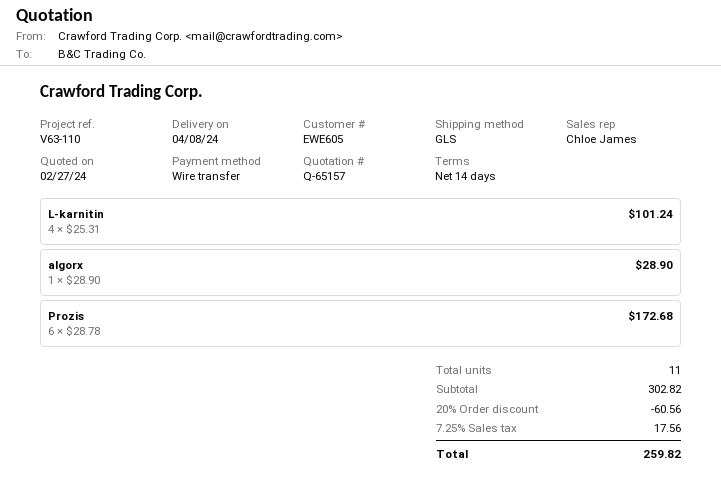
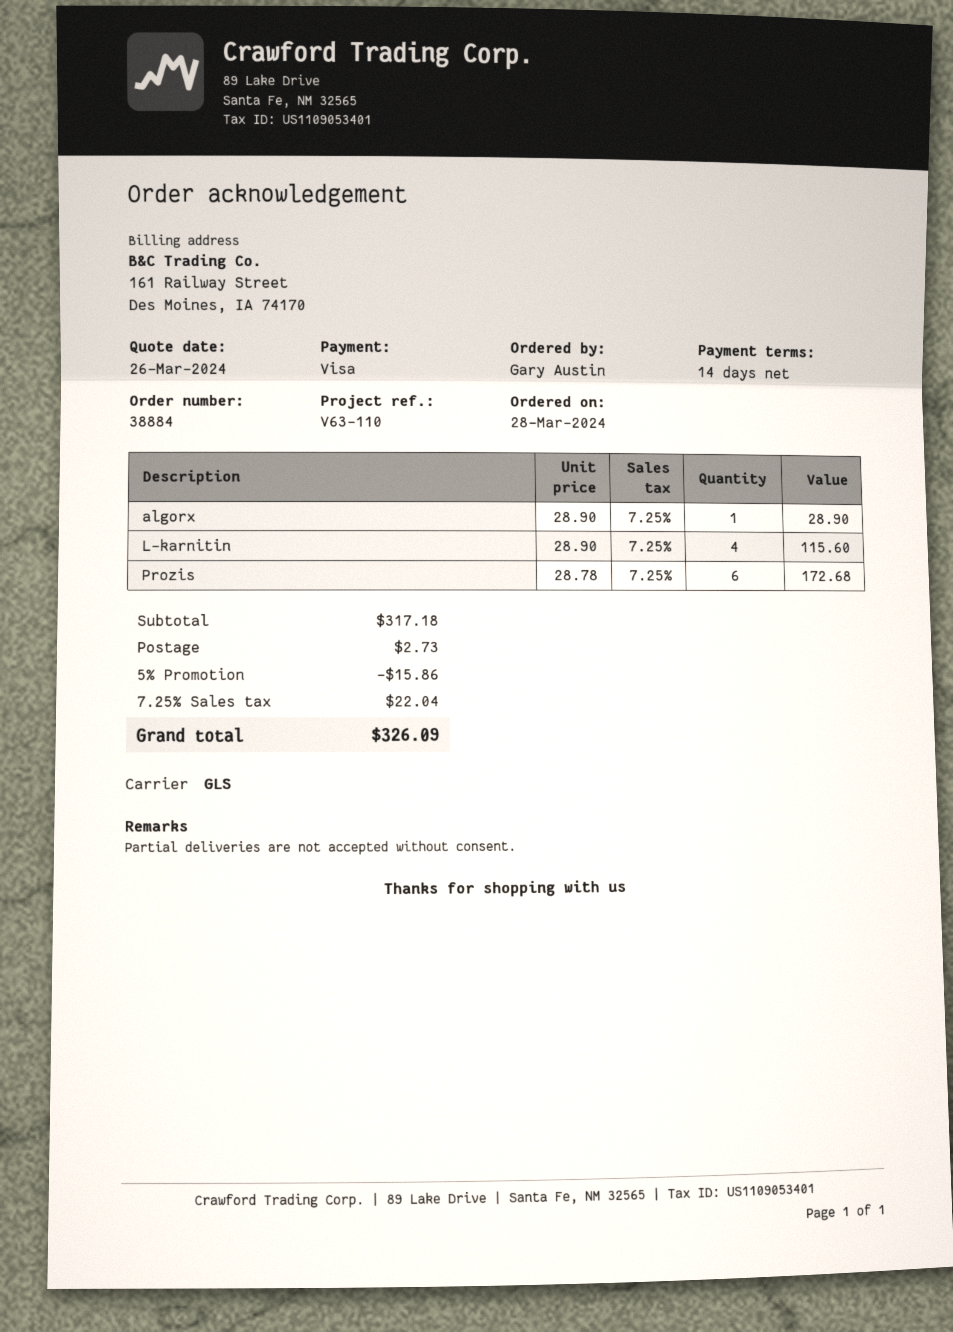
quote date: 2024-02-27 -> 2024-03-26
payment method: bank transfer -> Visa
L-karnitin: 4 x 25.31 = 101.24 -> 4 x 28.90 = 115.60
subtotal: 302.82 -> 317.18
discount: 20% = 60.56 -> 5% = 15.86
shipping: none -> 2.73
tax: 7.25% = 17.56 -> 7.25% = 22.04
total: 259.82 -> 326.09

